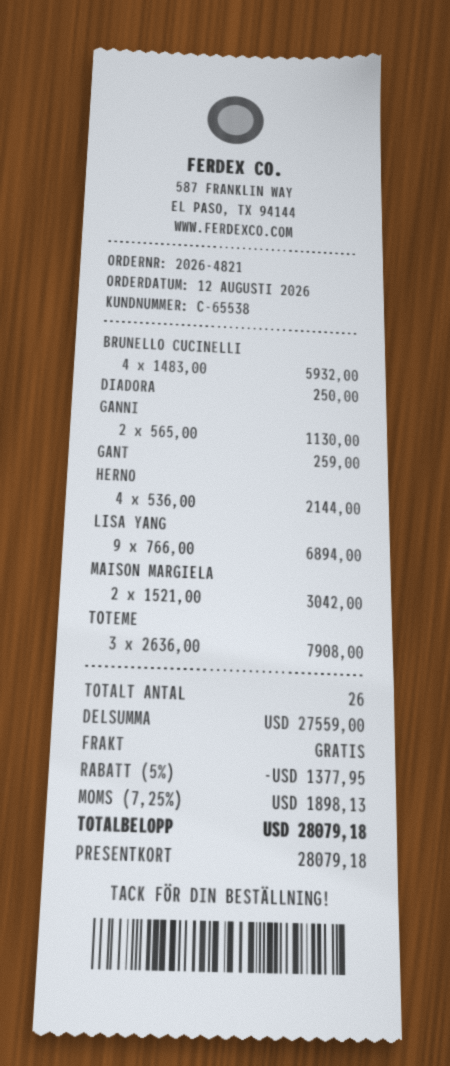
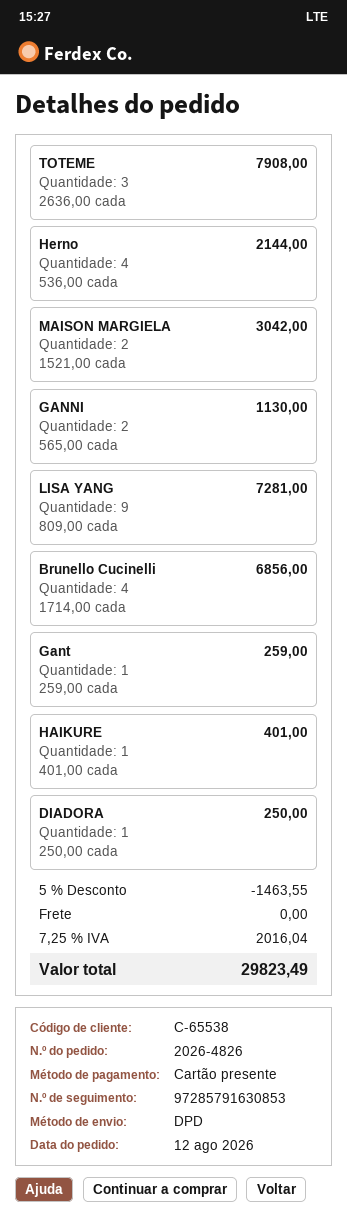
order number: 2026-4821 -> 2026-4826
BRUNELLO CUCINELLI: 4 x 1483.00 = 5932.00 -> 4 x 1714.00 = 6856.00
LISA YANG: 9 x 766.00 = 6894.00 -> 9 x 809.00 = 7281.00
HAIKURE: none -> 1 x 401.00 = 401.00
discount: 5% = 1377.95 -> 5% = 1463.55
tax: 7.25% = 1898.13 -> 7.25% = 2016.04
total: 28079.18 -> 29823.49

